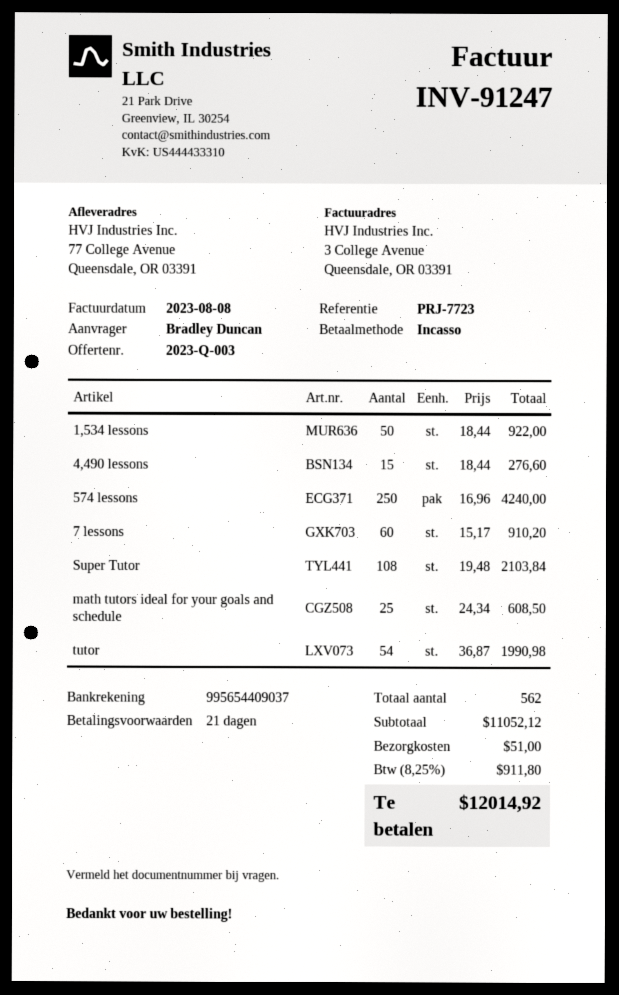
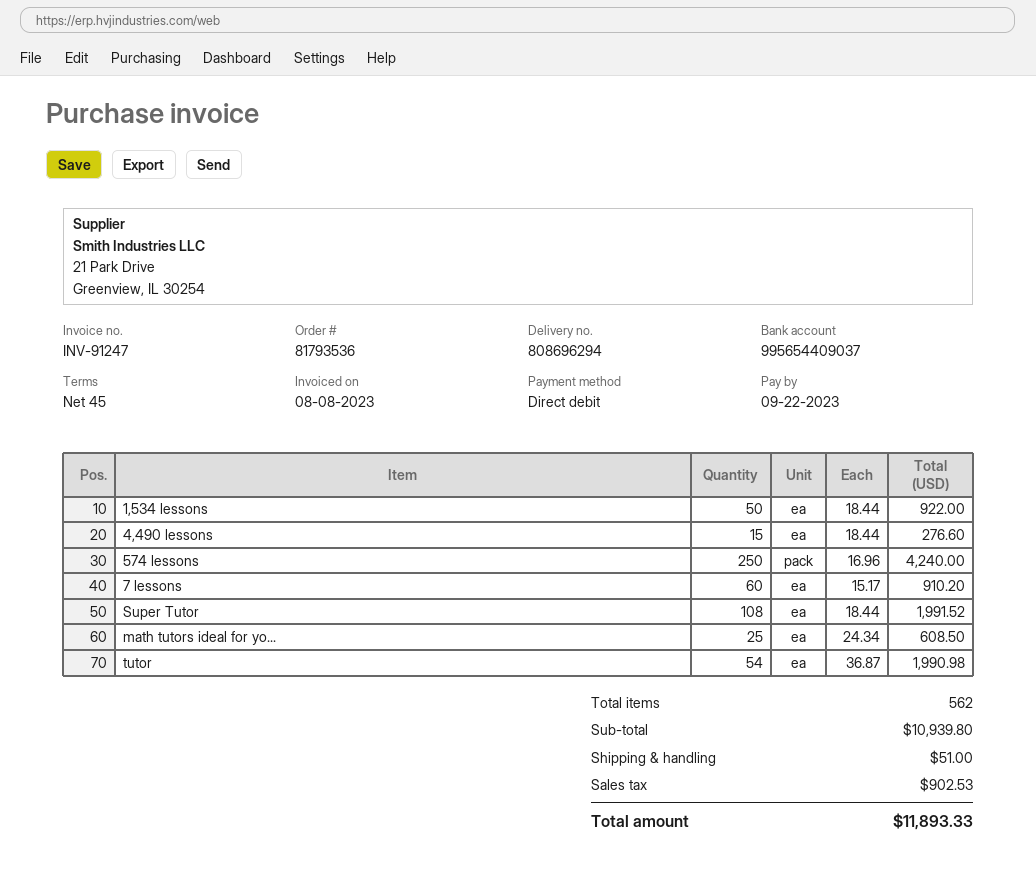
payment terms: 21 days -> 45 days
Super Tutor: 108 x 19.48 = 2103.84 -> 108 x 18.44 = 1991.52
subtotal: 11052.12 -> 10939.80
tax: 911.80 -> 902.53
total: 12014.92 -> 11893.33

